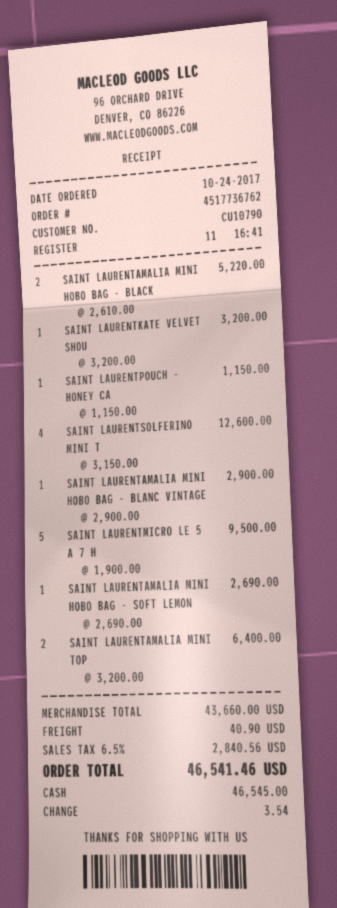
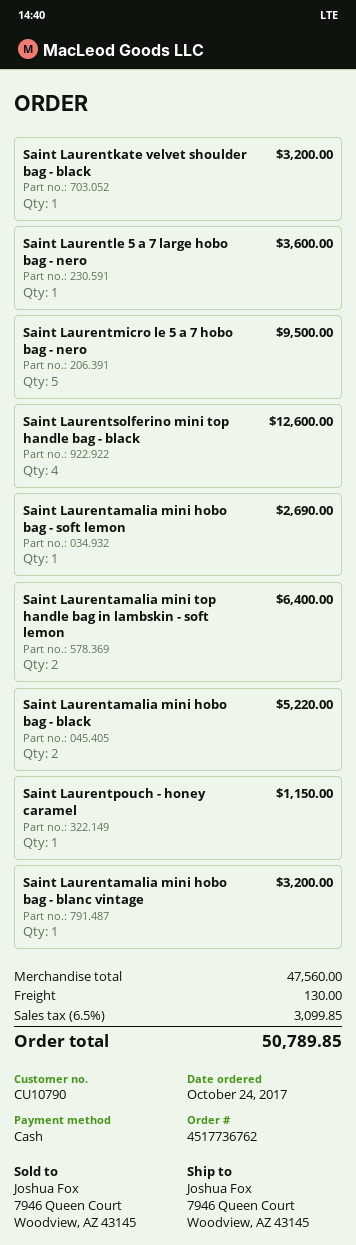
SAINT LAURENTAMALIA MINI HOBO BAG - BLANC VINTAGE: 1 for 2900.00 -> 1 for 3200.00
Saint Laurentle 5 a 7 large hobo bag - nero: none -> 1 for 3600.00
subtotal: 43660.00 -> 47560.00
shipping: 40.90 -> 130.00
tax: 6.5% = 2840.56 -> 6.5% = 3099.85
total: 46541.46 -> 50789.85

